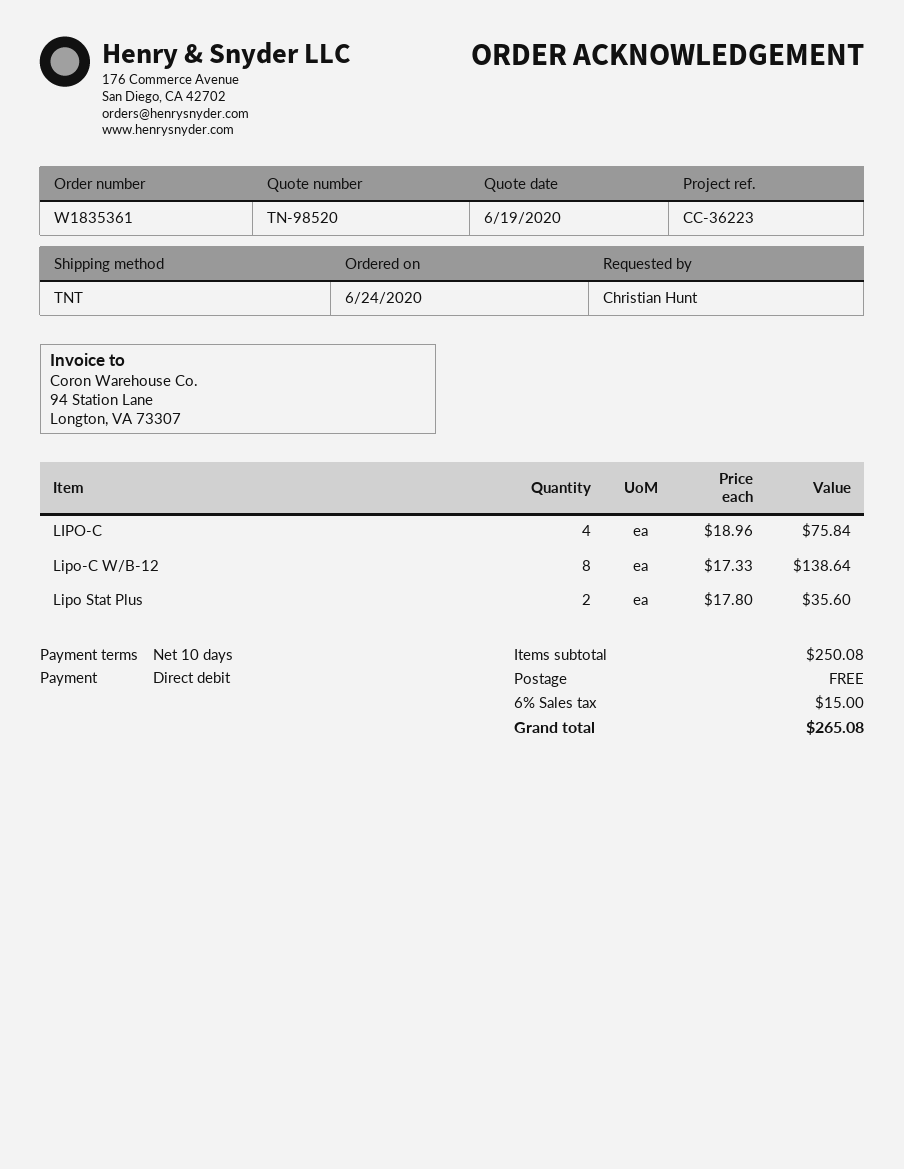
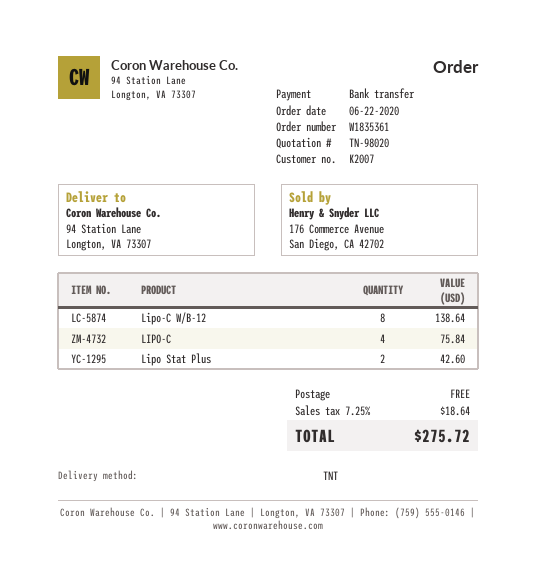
quote number: TN-98520 -> TN-98020
order date: 2020-06-24 -> 2020-06-22
payment method: direct debit -> bank transfer
Lipo Stat Plus: 2 for 35.60 -> 2 for 42.60
tax: 6% = 15.00 -> 7.25% = 18.64
total: 265.08 -> 275.72

